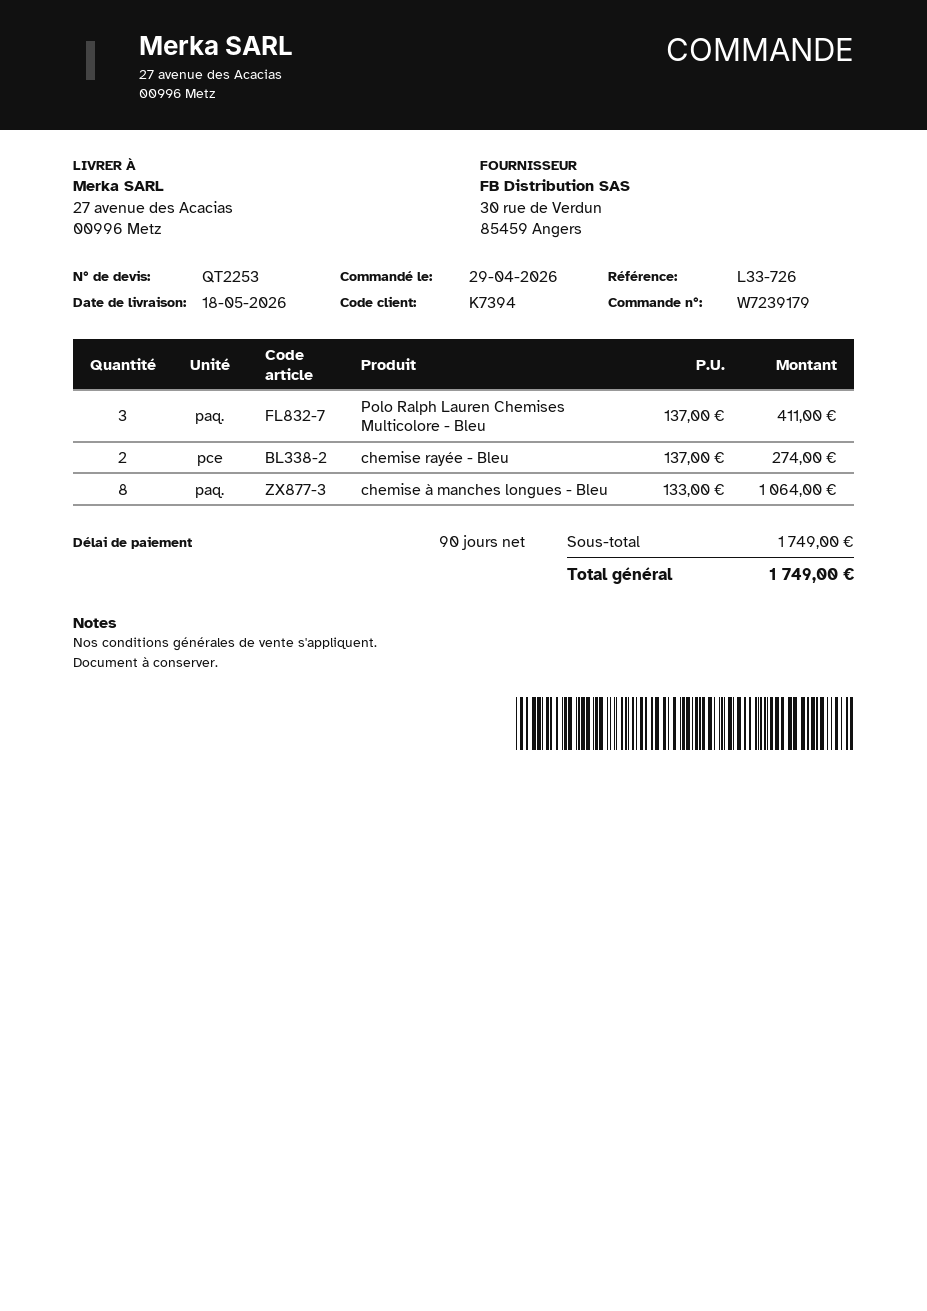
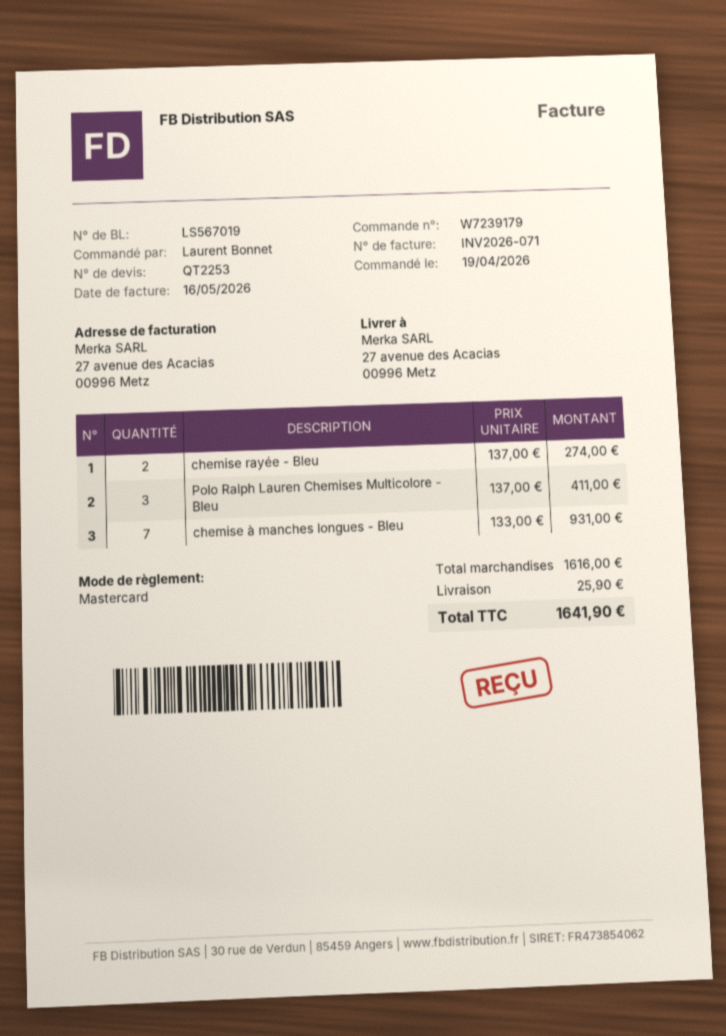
order date: 2026-04-29 -> 2026-04-19
chemise à manches longues - Bleu: 8 x 133.00 = 1064.00 -> 7 x 133.00 = 931.00
subtotal: 1749.00 -> 1616.00
shipping: none -> 25.90
total: 1749.00 -> 1641.90

